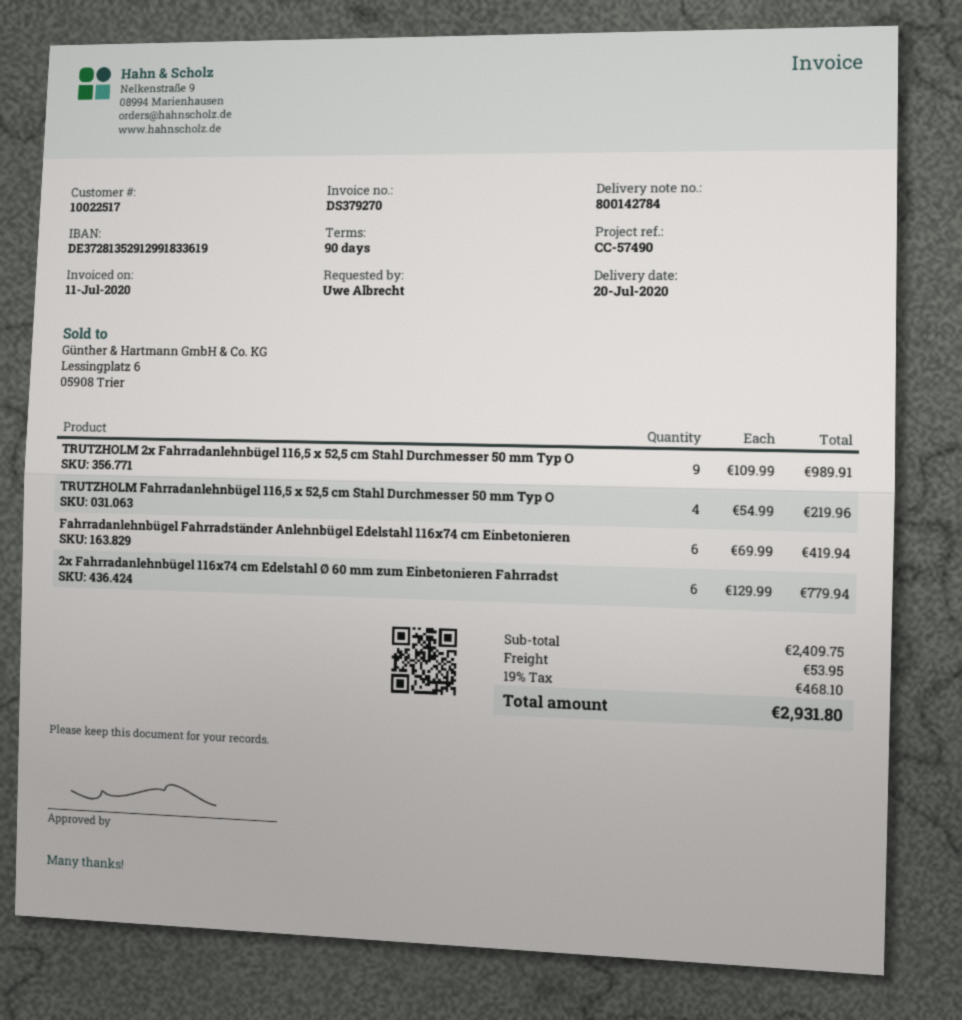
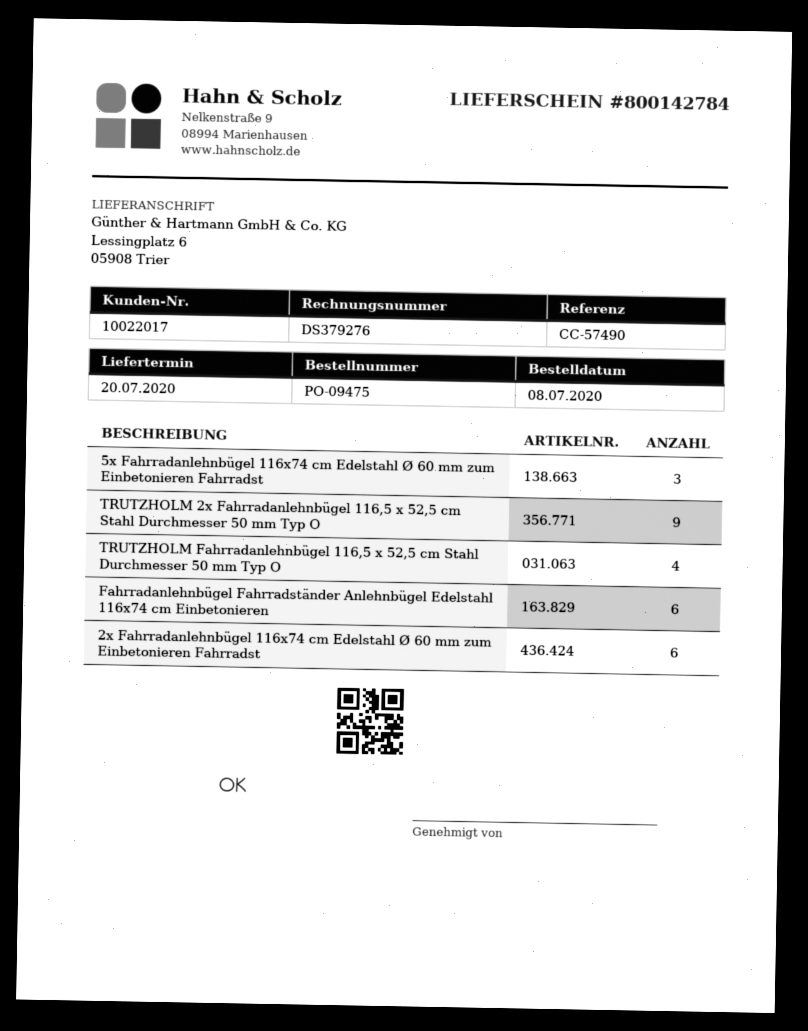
invoice number: DS379270 -> DS379276
customer number: 10022517 -> 10022017
5x Fahrradanlehnbügel 116x74 cm Edelstahl Ø 60 mm zum Einbetonieren Fahrradst: none -> 3

